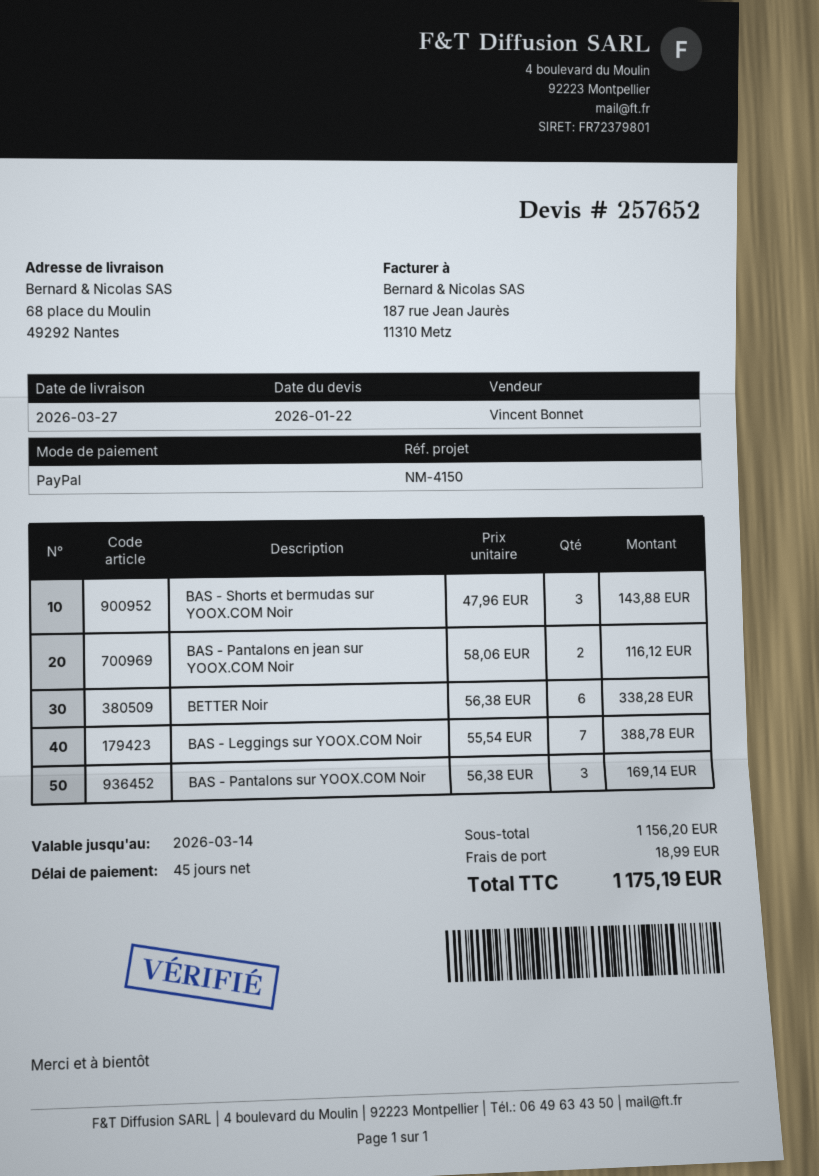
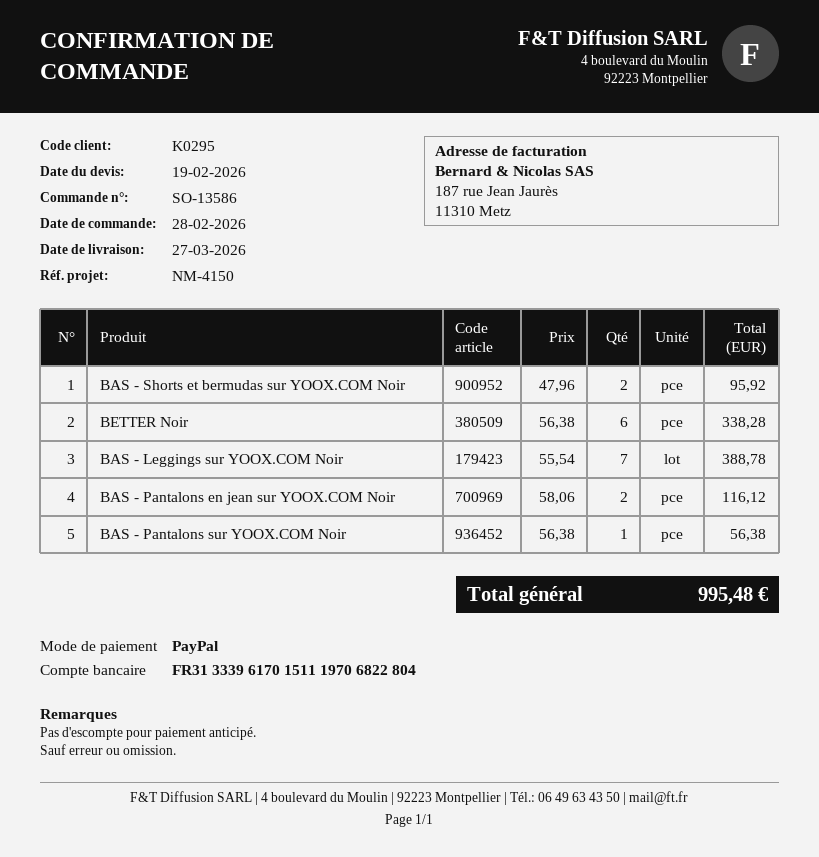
quote date: 2026-01-22 -> 2026-02-19
BAS - Shorts et bermudas sur YOOX.COM Noir: 3 x 47.96 = 143.88 -> 2 x 47.96 = 95.92
BAS - Pantalons sur YOOX.COM Noir: 3 x 56.38 = 169.14 -> 1 x 56.38 = 56.38
shipping: 18.99 -> none
total: 1175.19 -> 995.48

